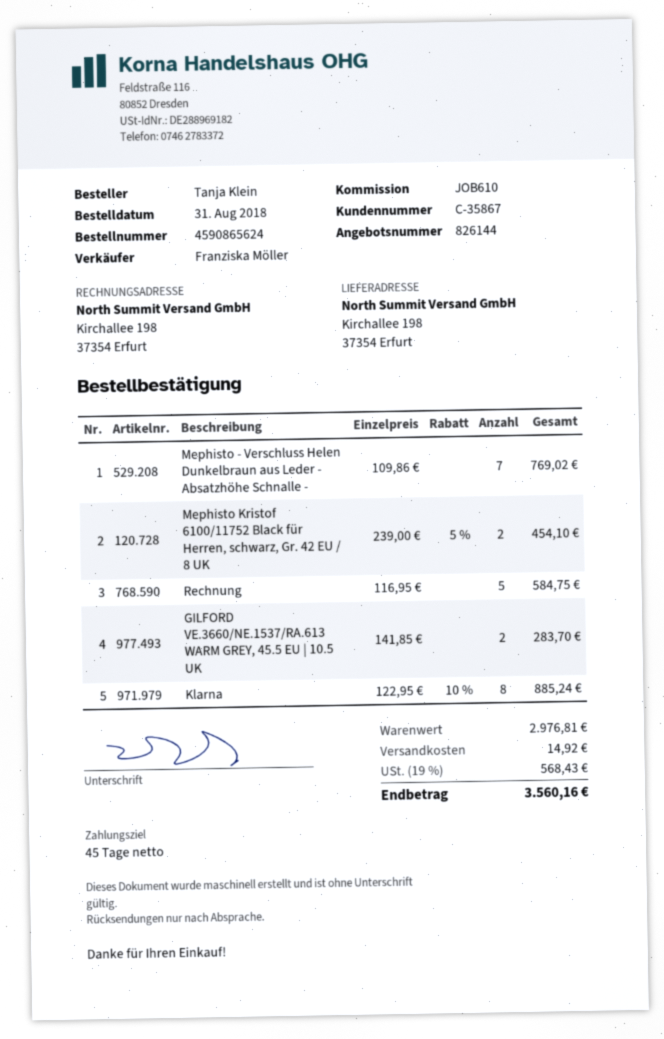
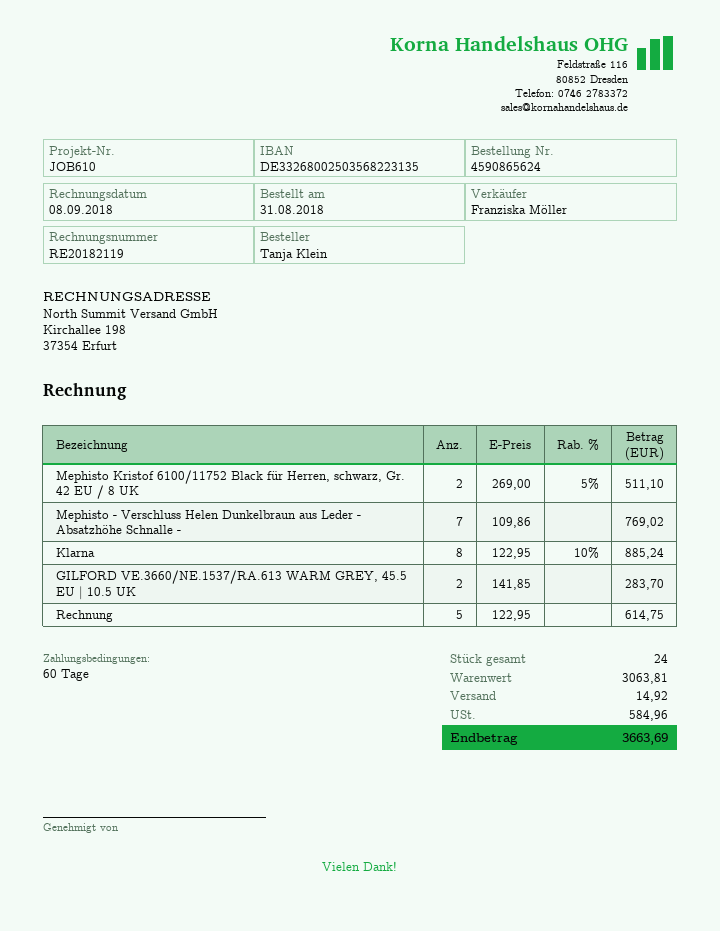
payment terms: 45 days -> 60 days
Mephisto Kristof 6100/11752 Black für Herren, schwarz, Gr. 42 EU / 8 UK: 2 x 239.00 - 5% = 454.10 -> 2 x 269.00 - 5% = 511.10
Rechnung: 5 x 116.95 = 584.75 -> 5 x 122.95 = 614.75
subtotal: 2976.81 -> 3063.81
tax: 568.43 -> 584.96
total: 3560.16 -> 3663.69

